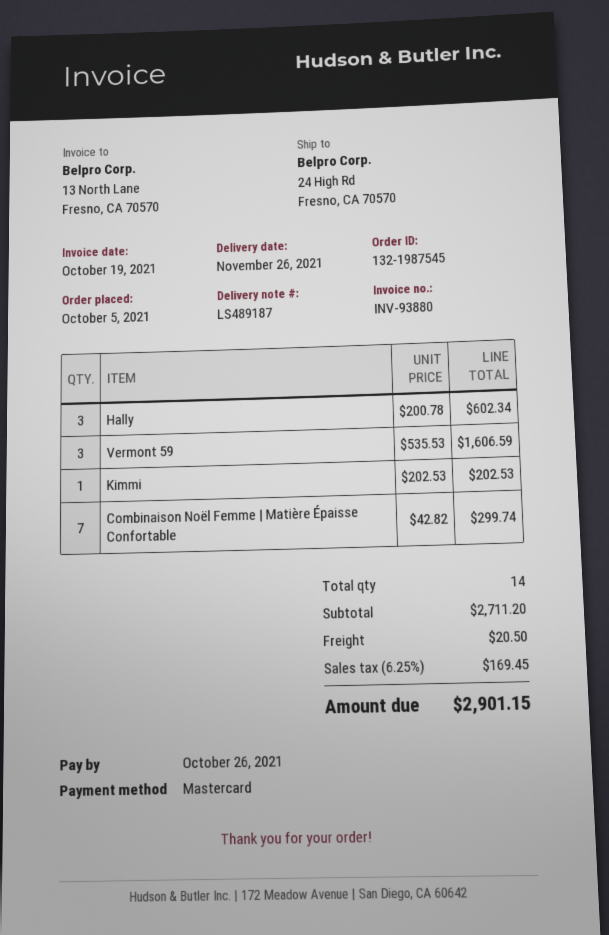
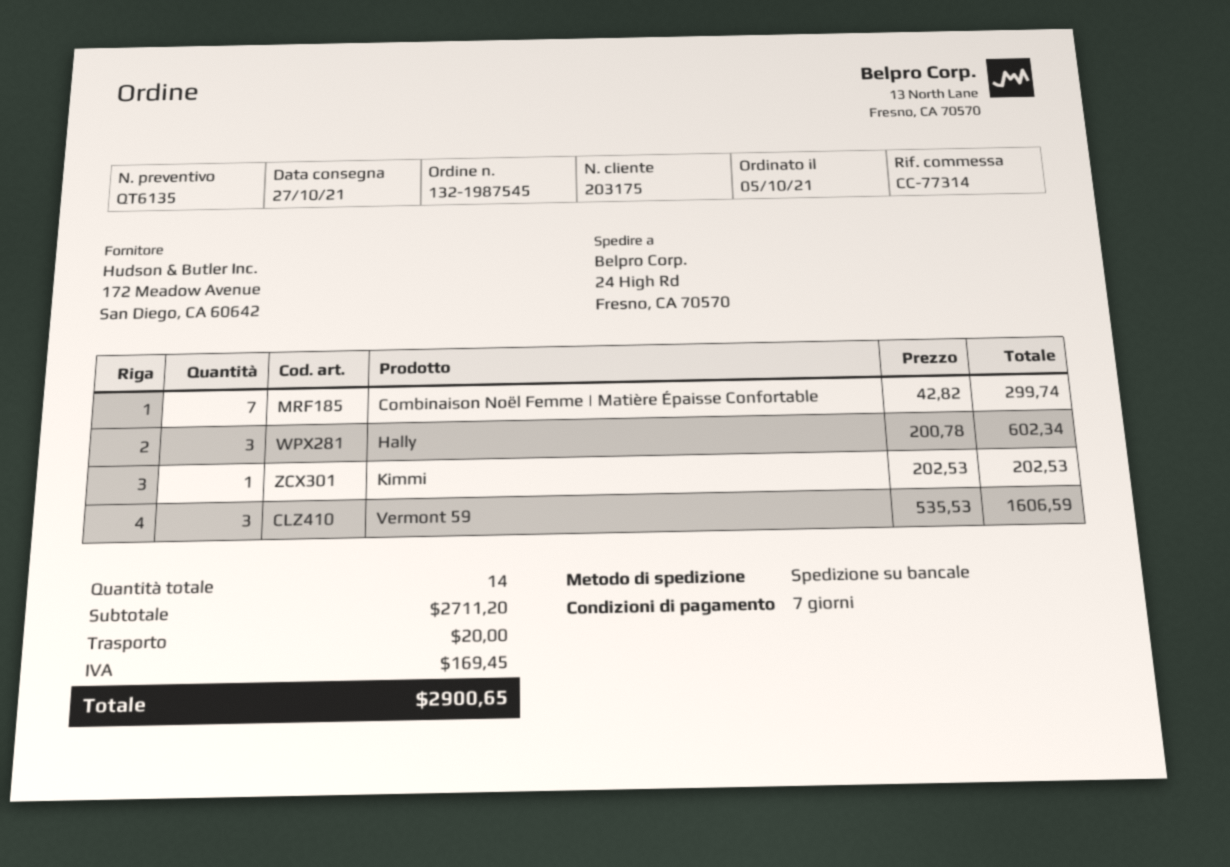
delivery date: 2021-11-26 -> 2021-10-27
shipping: 20.50 -> 20.00
total: 2901.15 -> 2900.65

